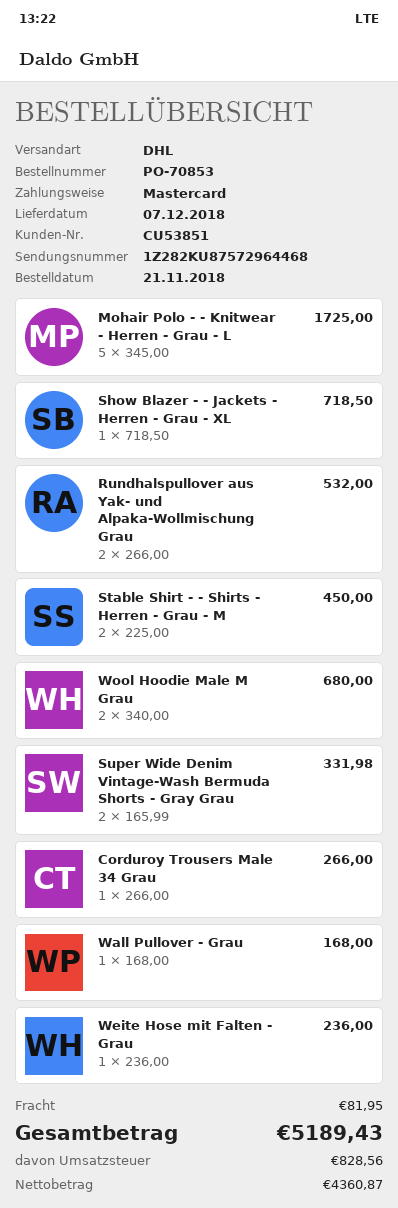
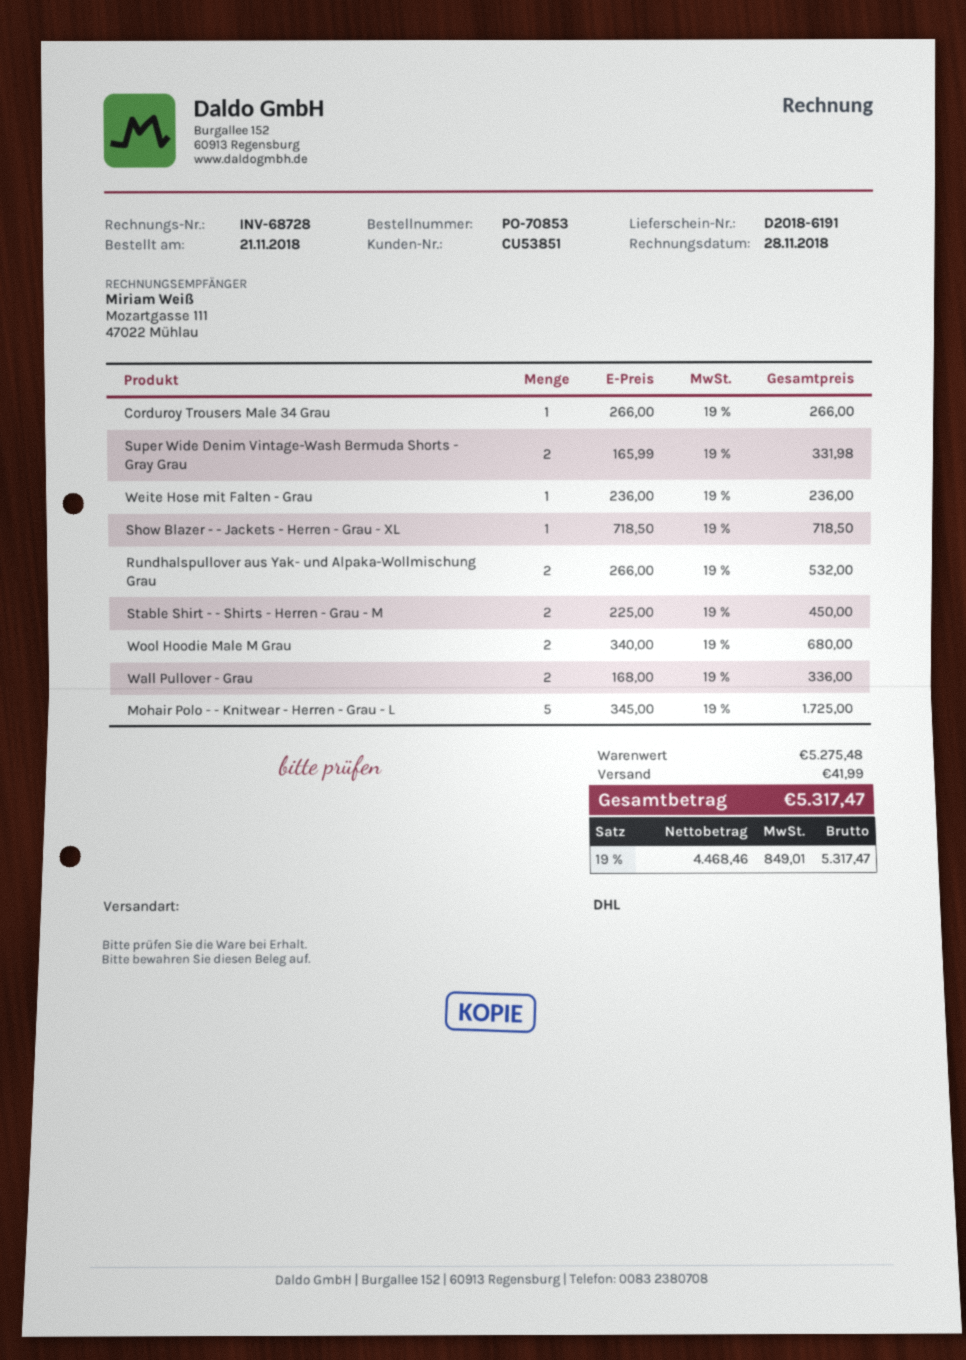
Wall Pullover - Grau: 1 x 168.00 = 168.00 -> 2 x 168.00 = 336.00
shipping: 81.95 -> 41.99
net: 4360.87 -> 4468.46
tax: 828.56 -> 849.01
total: 5189.43 -> 5317.47

